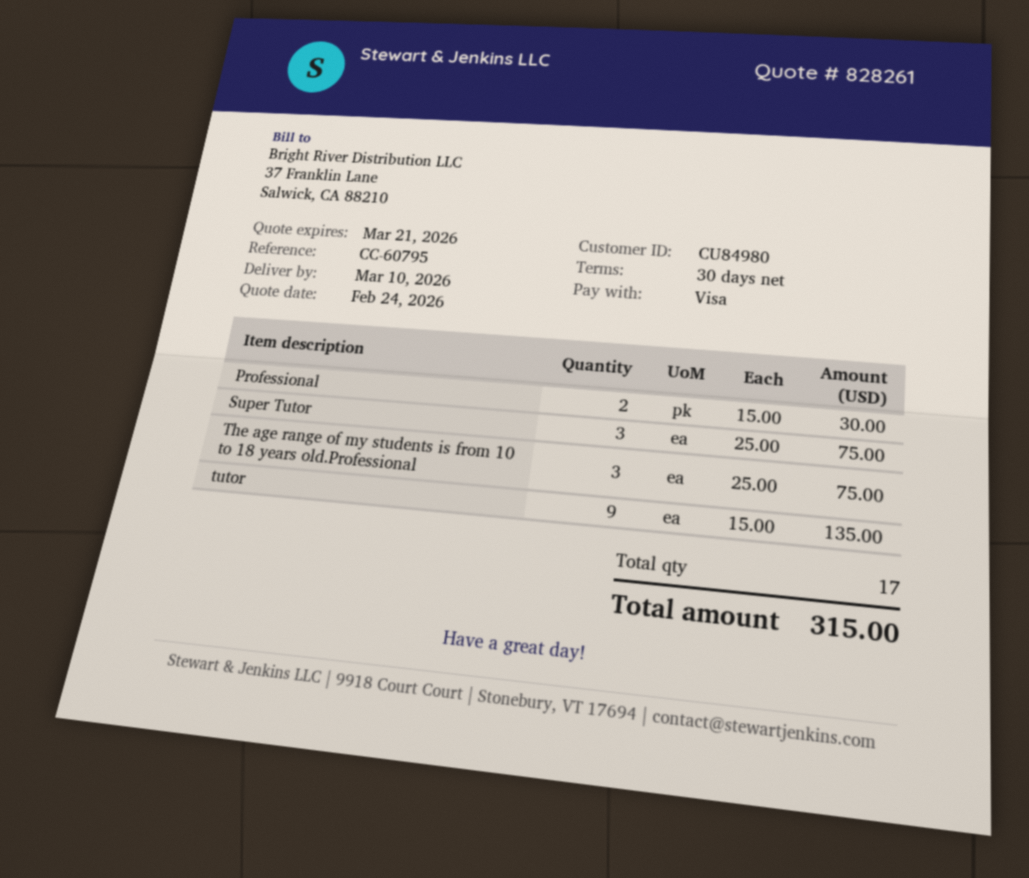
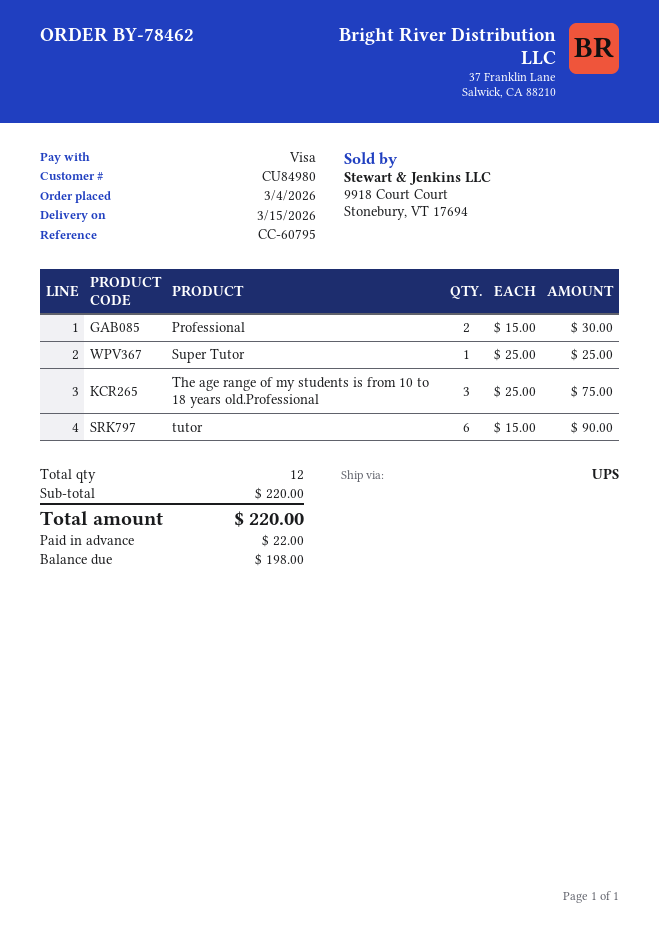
delivery date: 2026-03-10 -> 2026-03-15
Super Tutor: 3 x 25.00 = 75.00 -> 1 x 25.00 = 25.00
tutor: 9 x 15.00 = 135.00 -> 6 x 15.00 = 90.00
total quantity: 17 -> 12
total: 315.00 -> 220.00

